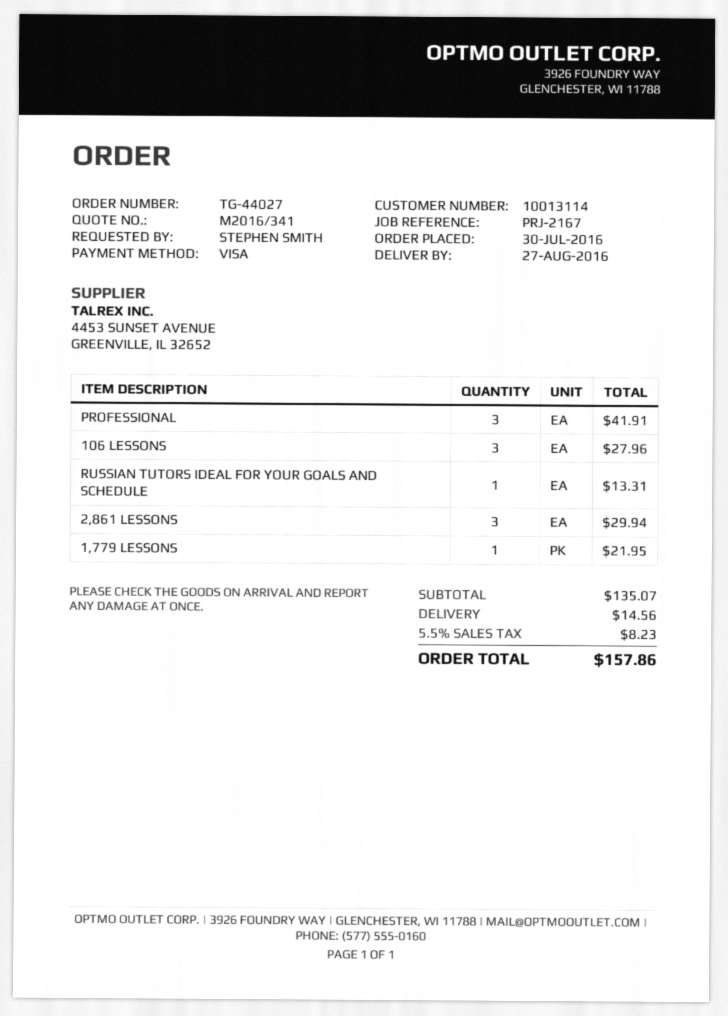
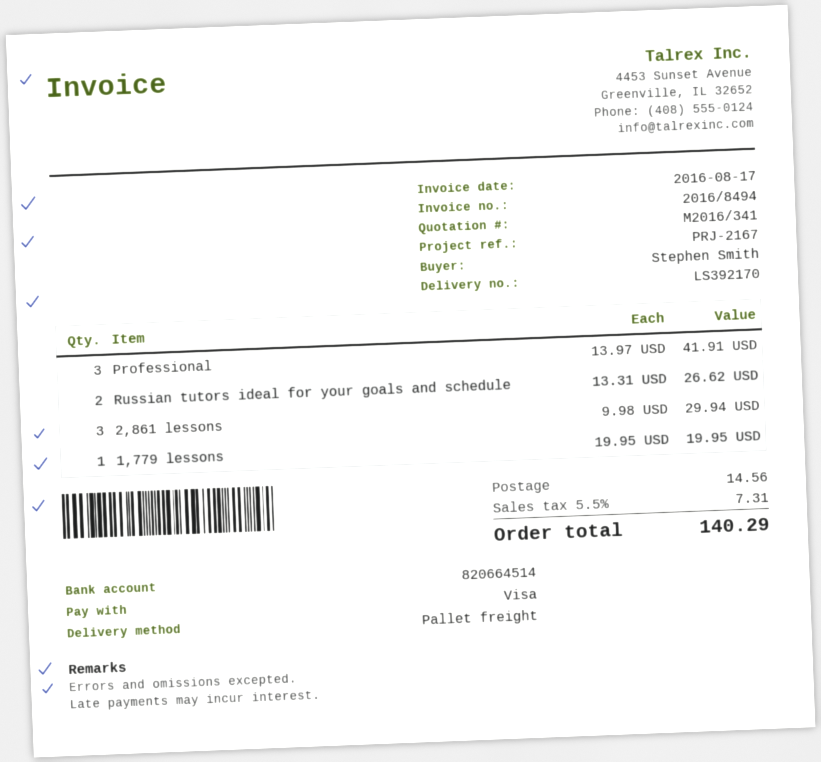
106 LESSONS: 3 for 27.96 -> none
RUSSIAN TUTORS IDEAL FOR YOUR GOALS AND SCHEDULE: 1 for 13.31 -> 2 for 26.62
1,779 LESSONS: 1 for 21.95 -> 1 for 19.95
tax: 5.5% = 8.23 -> 5.5% = 7.31
total: 157.86 -> 140.29

